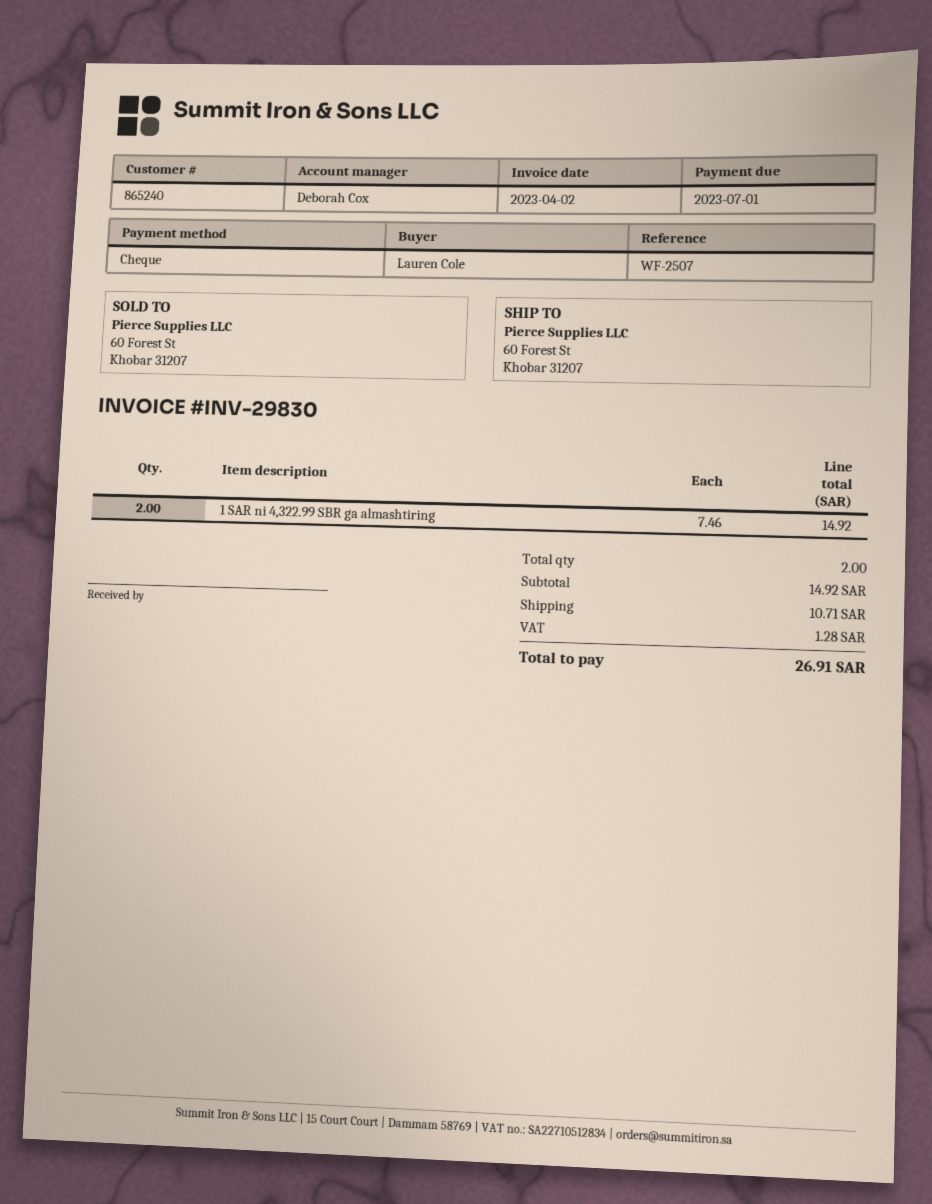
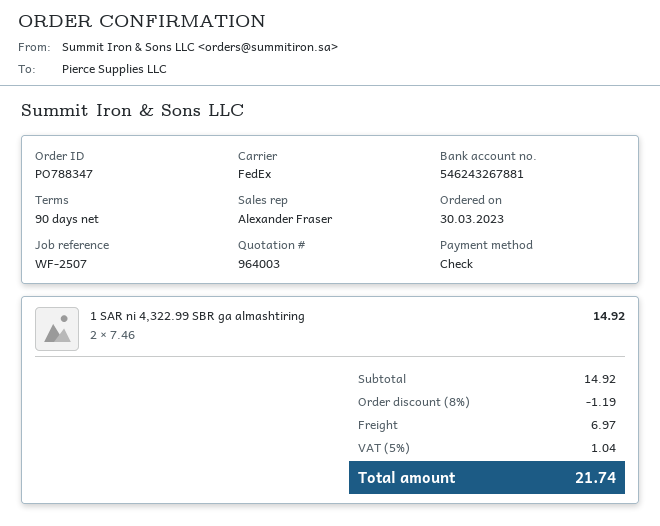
sales rep: Deborah Cox -> Alexander Fraser
discount: none -> 8% = 1.19
shipping: 10.71 -> 6.97
tax: 1.28 -> 1.04
total: 26.91 -> 21.74

